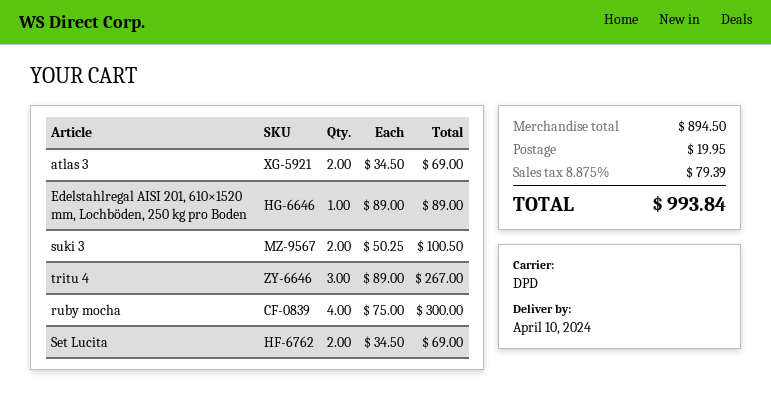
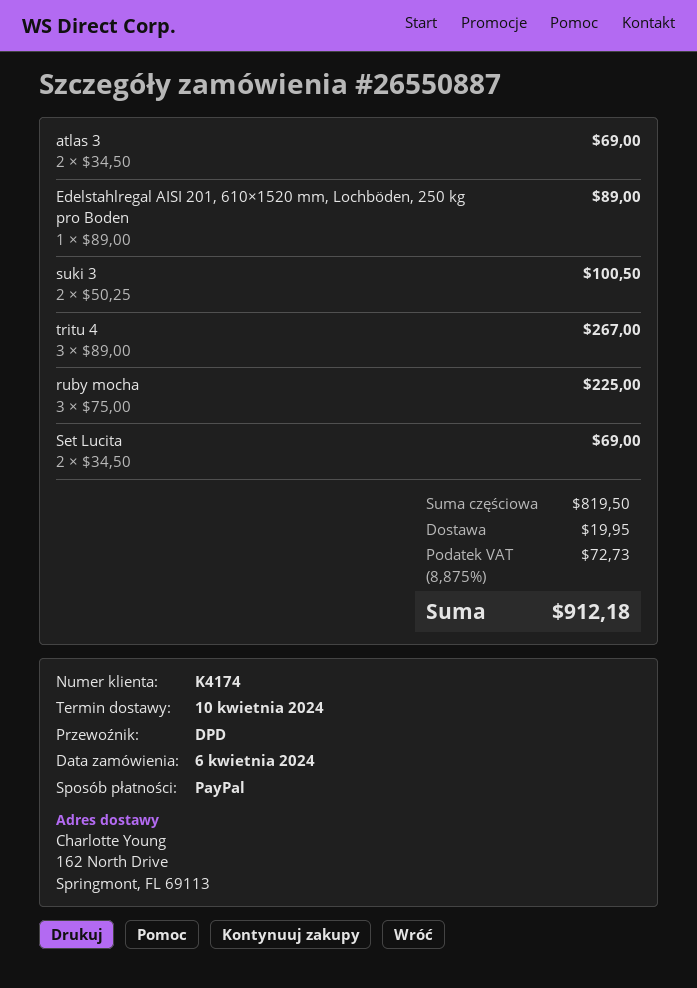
ruby mocha: 4 x 75.00 = 300.00 -> 3 x 75.00 = 225.00
subtotal: 894.50 -> 819.50
tax: 8.875% = 79.39 -> 8.875% = 72.73
total: 993.84 -> 912.18

